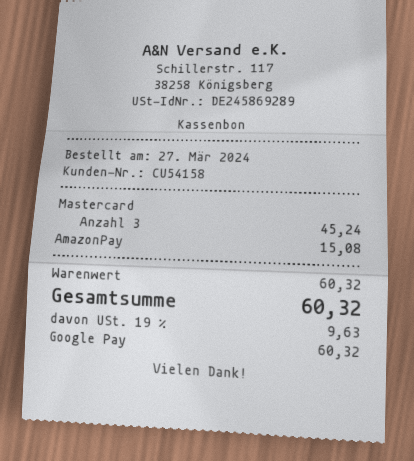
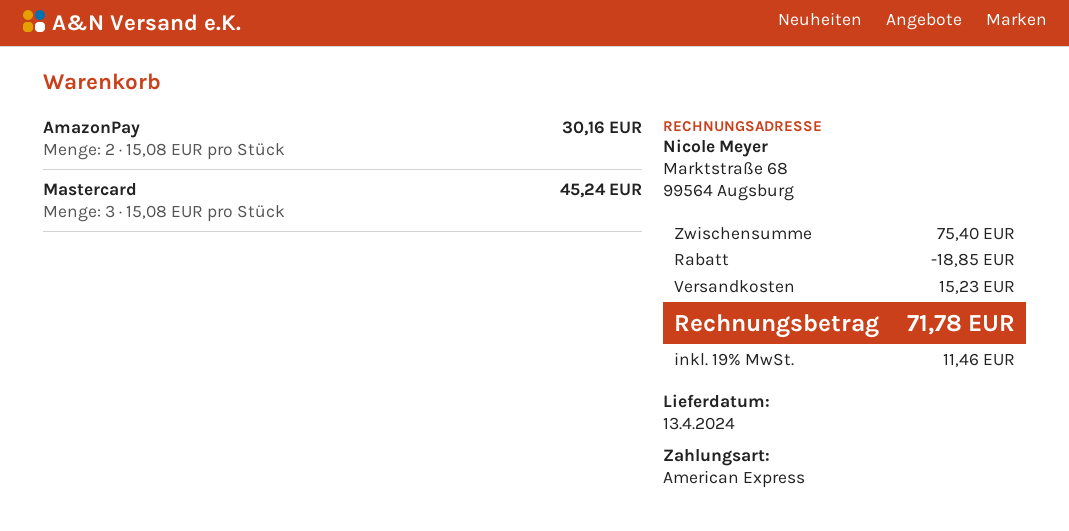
payment method: Google Pay -> American Express
AmazonPay: 1 for 15.08 -> 2 for 30.16
subtotal: 60.32 -> 75.40
discount: none -> 18.85
shipping: none -> 15.23
tax: 19% = 9.63 -> 19% = 11.46
total: 60.32 -> 71.78

